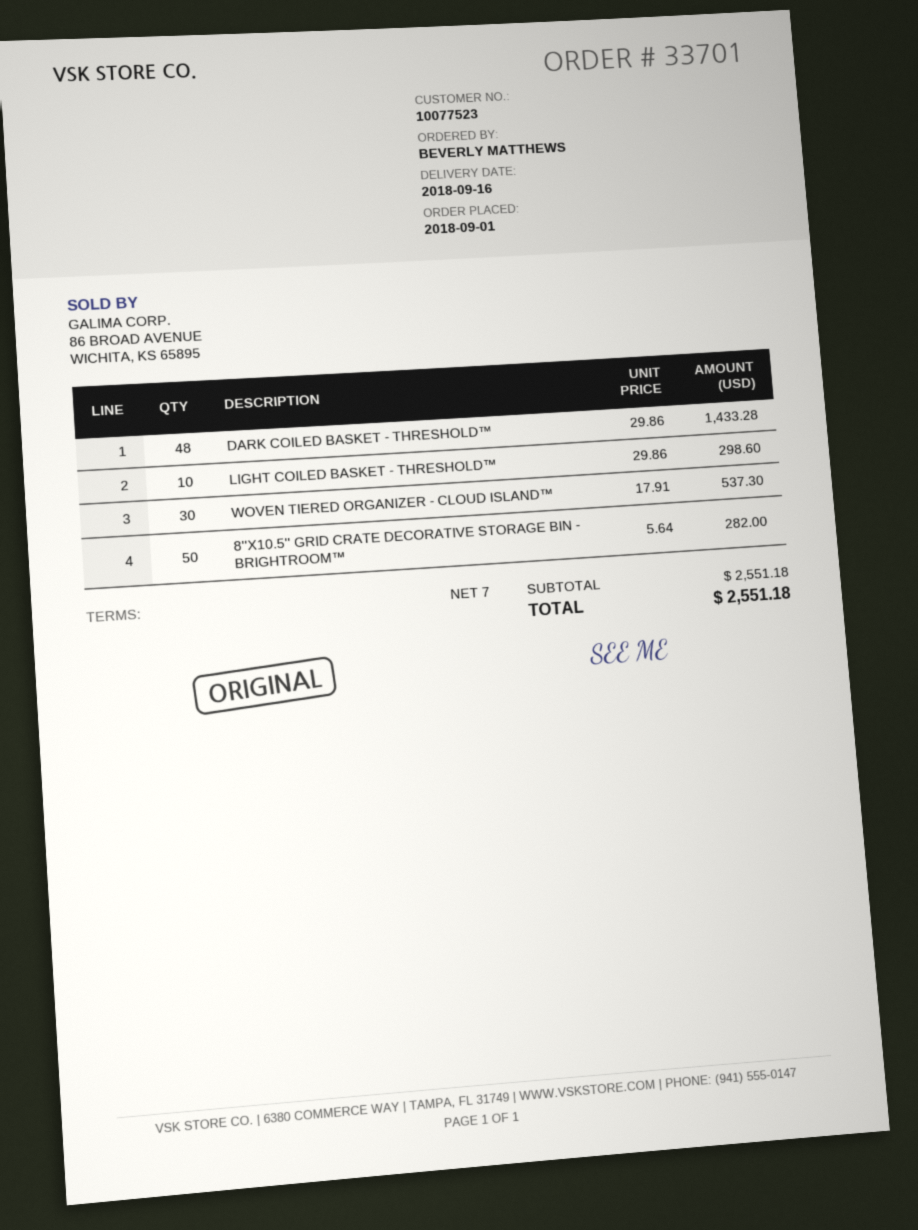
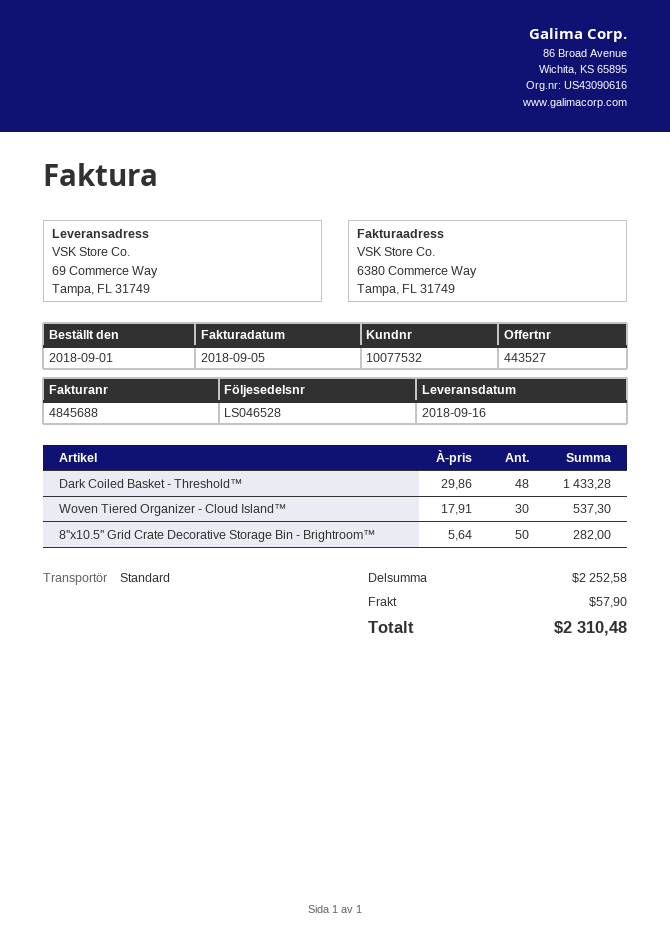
customer number: 10077523 -> 10077532
LIGHT COILED BASKET - THRESHOLD™: 10 x 29.86 = 298.60 -> none
subtotal: 2551.18 -> 2252.58
shipping: none -> 57.90
total: 2551.18 -> 2310.48

